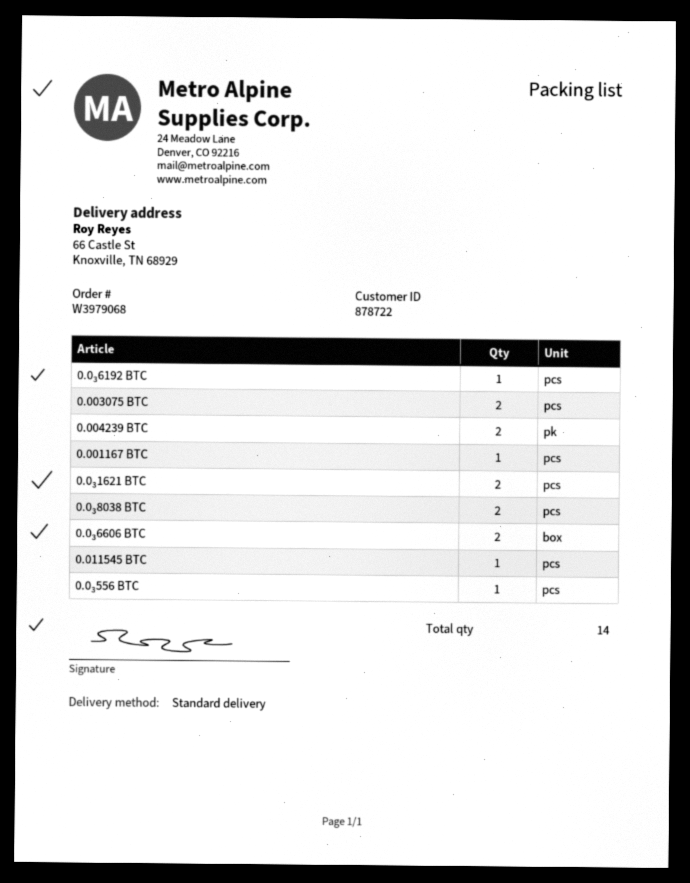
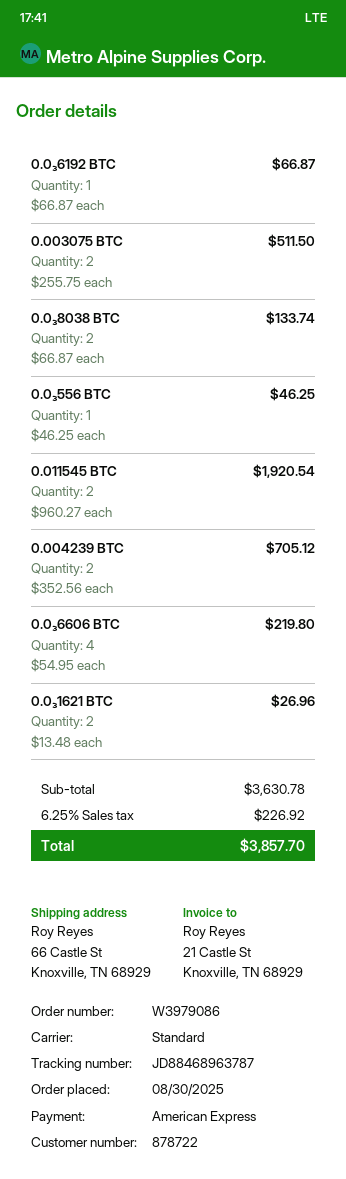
order number: W3979068 -> W3979086
0.001167 BTC: 1 -> none
0.0₃6606 BTC: 2 -> 4
0.011545 BTC: 1 -> 2

